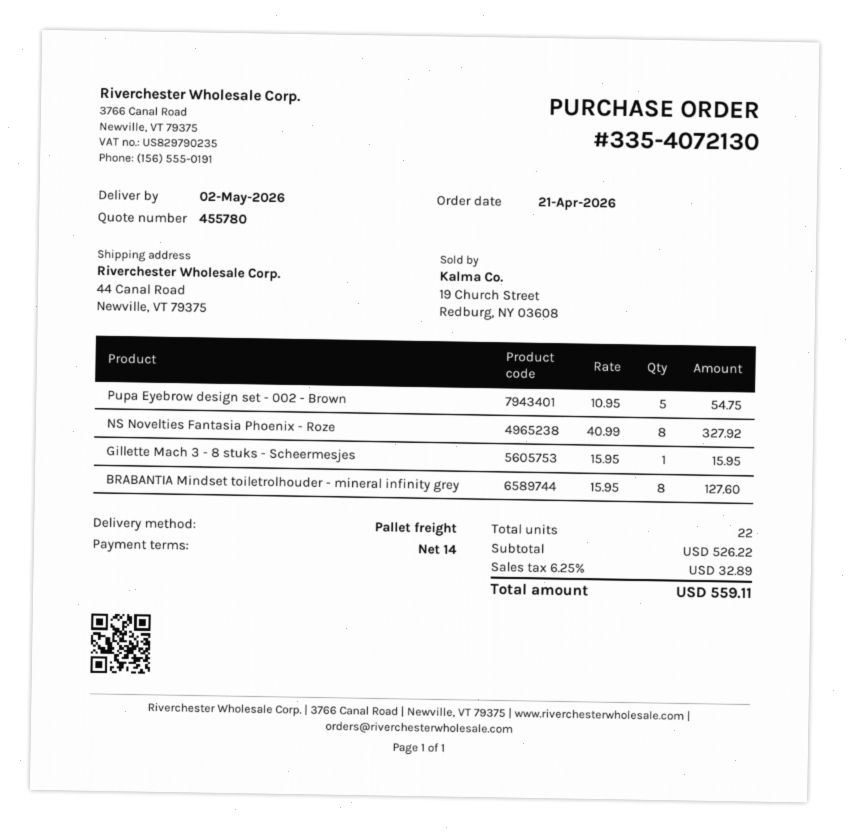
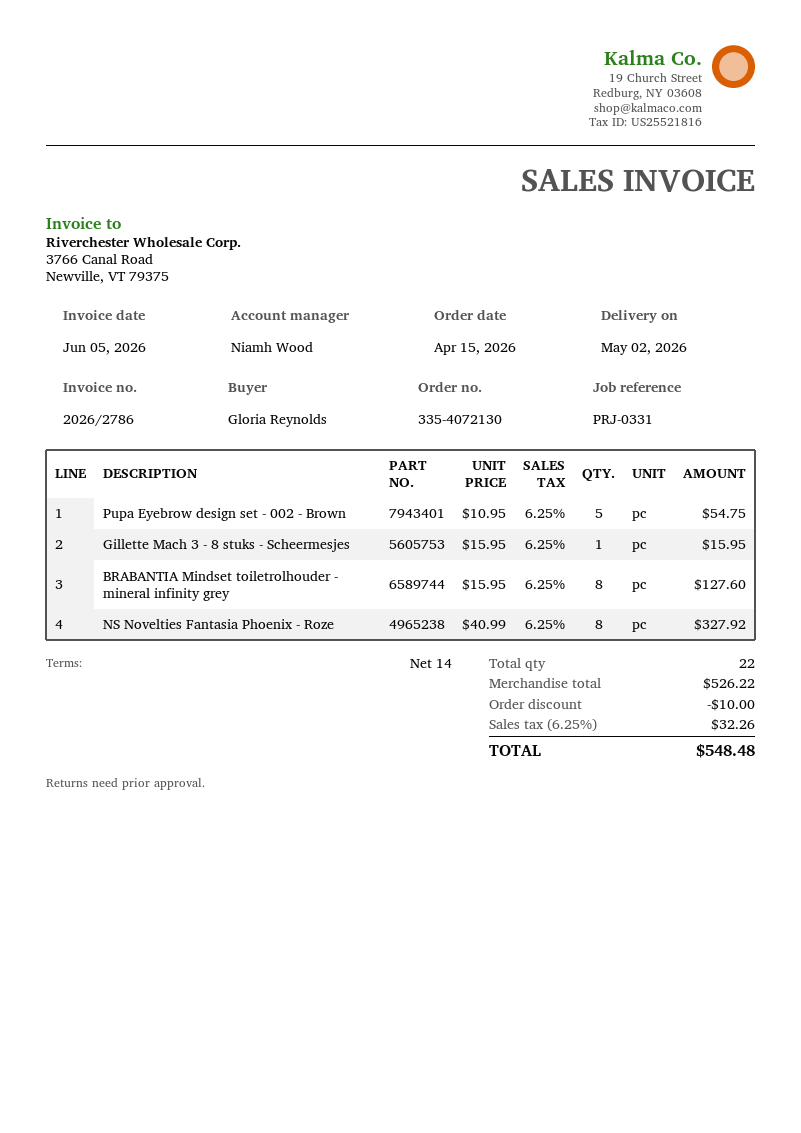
order date: 2026-04-21 -> 2026-04-15
discount: none -> 10.00
tax: 6.25% = 32.89 -> 6.25% = 32.26
total: 559.11 -> 548.48

